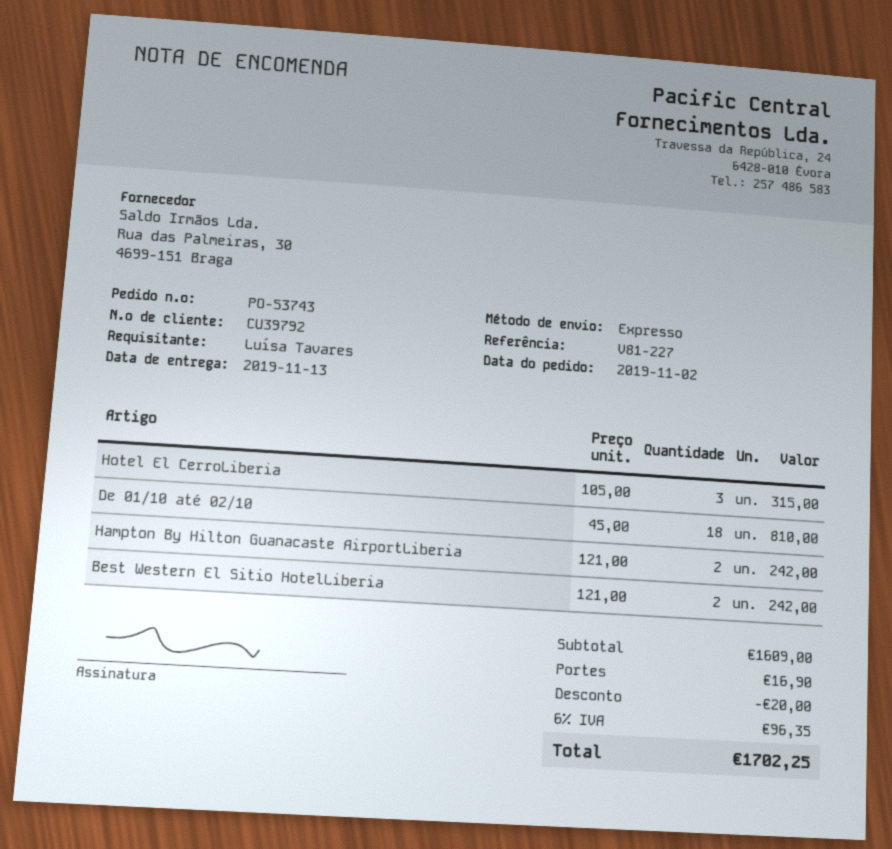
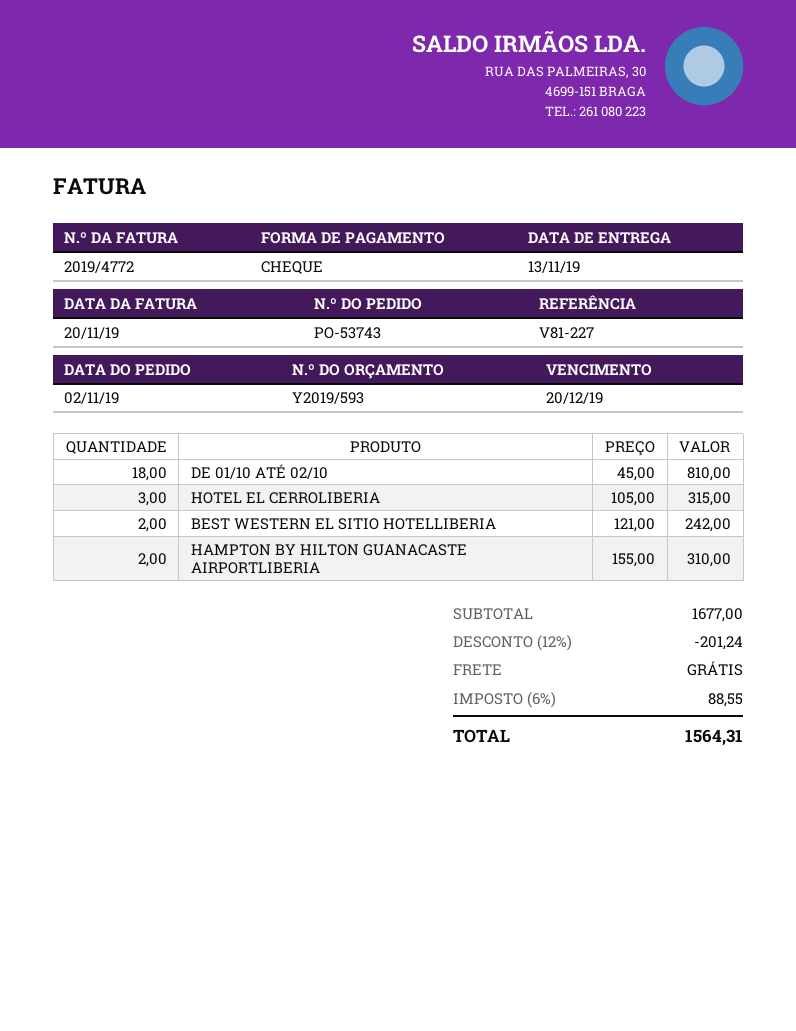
Hampton By Hilton Guanacaste AirportLiberia: 2 x 121.00 = 242.00 -> 2 x 155.00 = 310.00
subtotal: 1609.00 -> 1677.00
discount: 20.00 -> 201.24
shipping: 16.90 -> 0.00
tax: 6% = 96.35 -> 6% = 88.55
total: 1702.25 -> 1564.31

